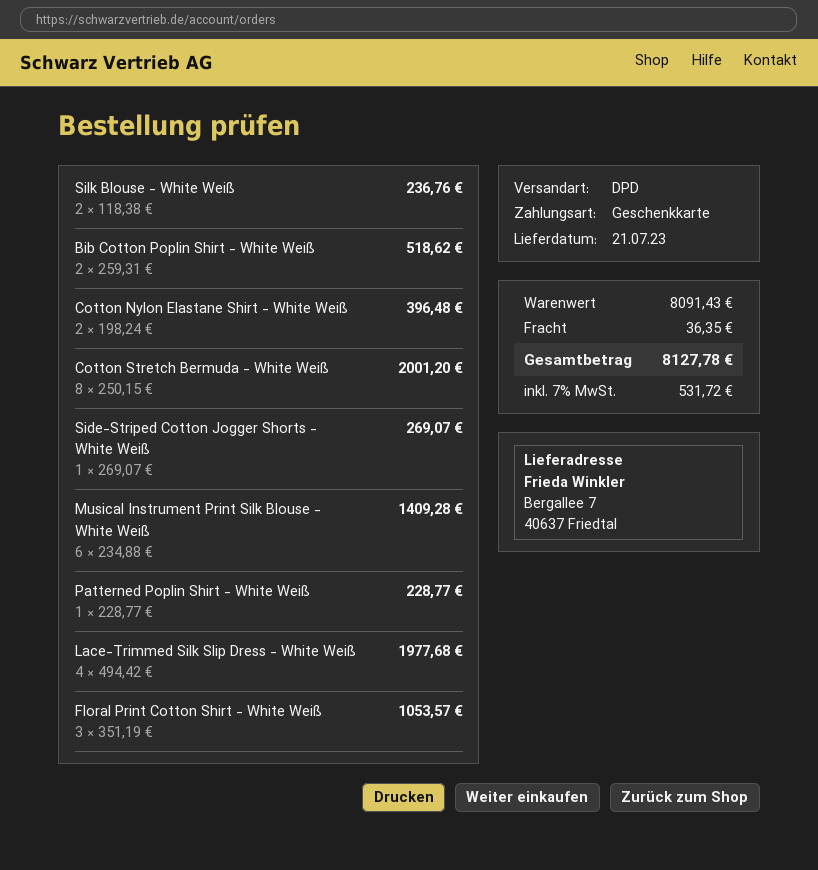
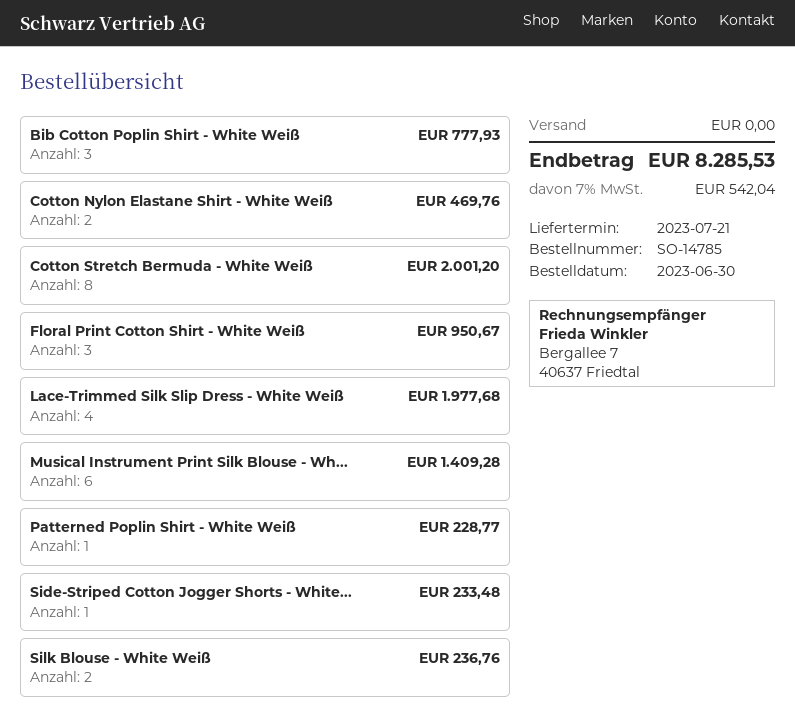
Bib Cotton Poplin Shirt - White Weiß: 2 for 518.62 -> 3 for 777.93
Cotton Nylon Elastane Shirt - White Weiß: 2 for 396.48 -> 2 for 469.76
Side-Striped Cotton Jogger Shorts - White Weiß: 1 for 269.07 -> 1 for 233.48
Floral Print Cotton Shirt - White Weiß: 3 for 1053.57 -> 3 for 950.67
shipping: 36.35 -> 0.00
tax: 7% = 531.72 -> 7% = 542.04
total: 8127.78 -> 8285.53

